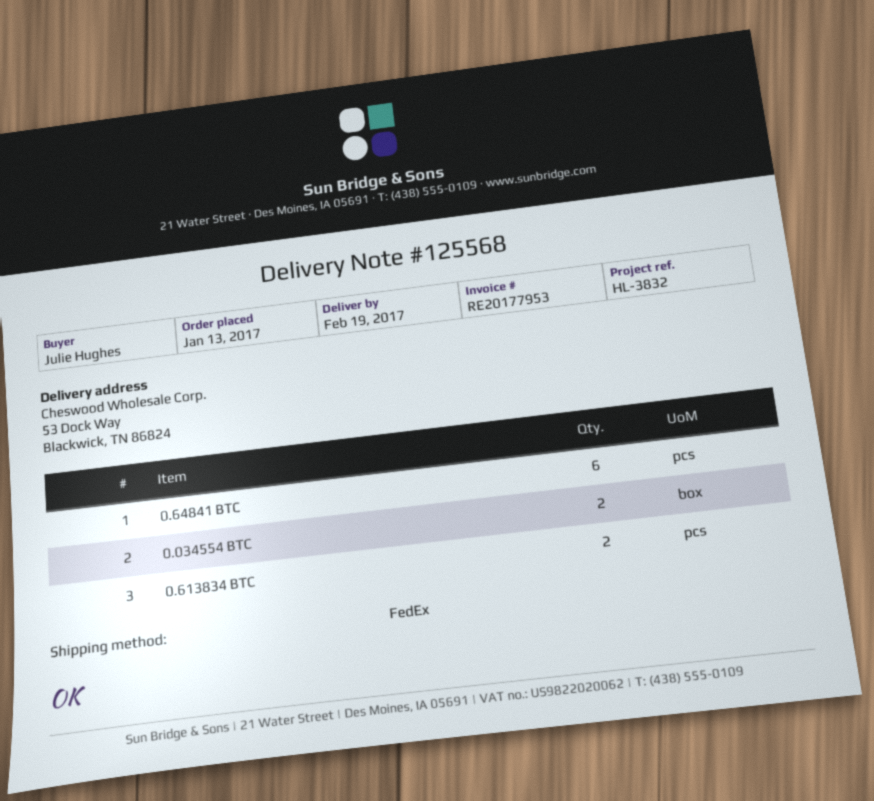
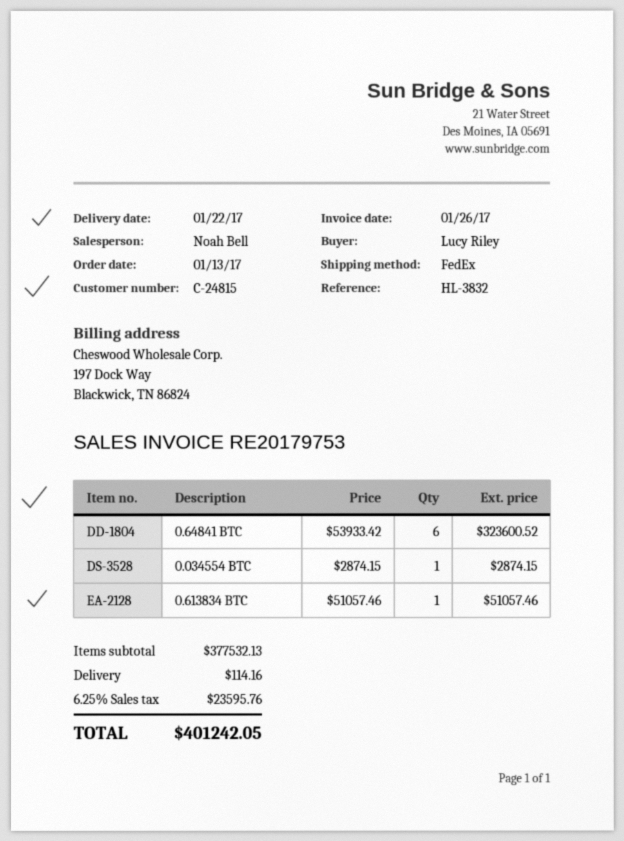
delivery date: 2017-02-19 -> 2017-01-22
invoice number: RE20177953 -> RE20179753
ordered by: Julie Hughes -> Lucy Riley
0.034554 BTC: 2 -> 1
0.613834 BTC: 2 -> 1

